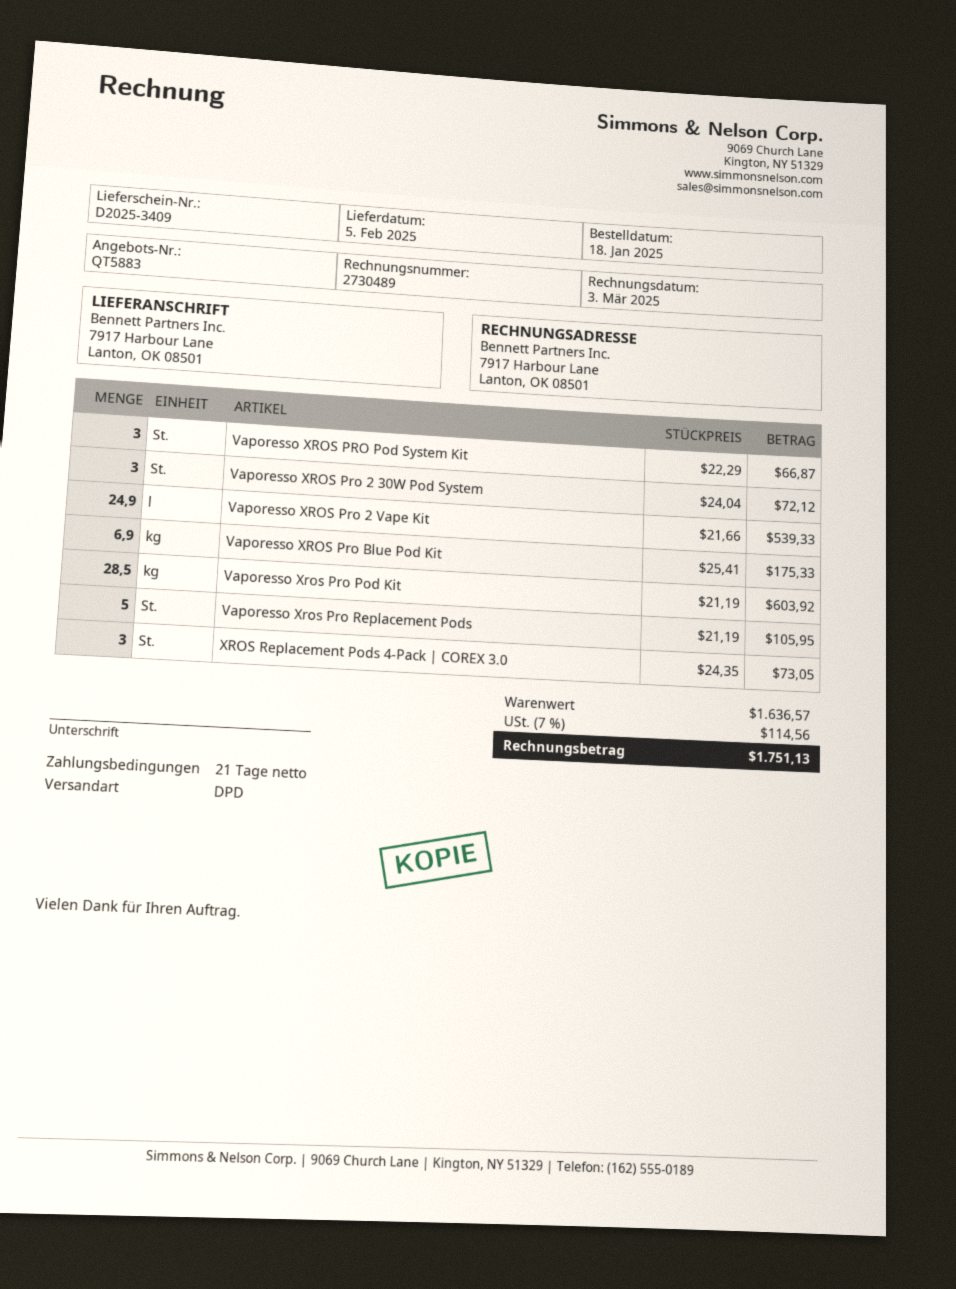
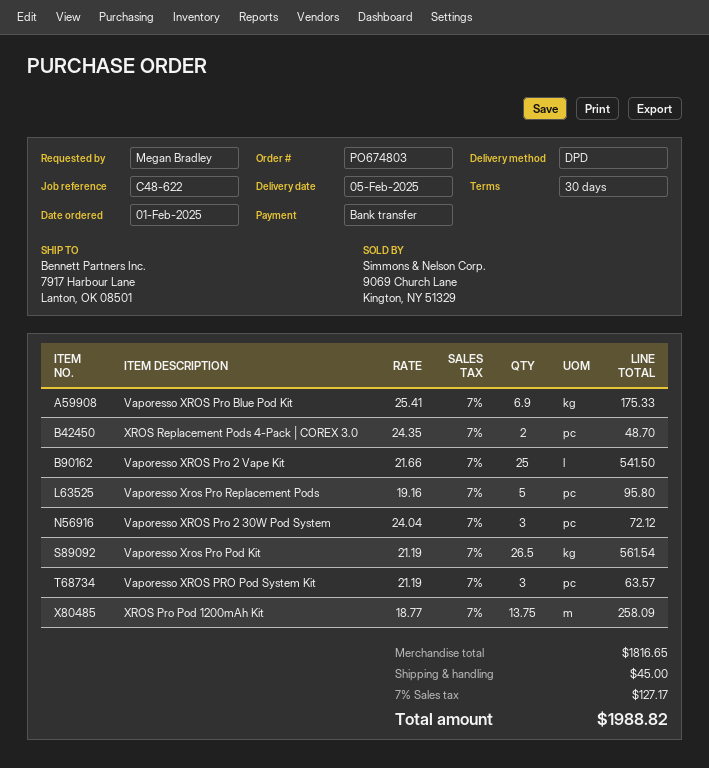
order date: 2025-01-18 -> 2025-02-01
payment terms: 21 days -> 30 days
Vaporesso XROS PRO Pod System Kit: 3 x 22.29 = 66.87 -> 3 x 21.19 = 63.57
Vaporesso XROS Pro 2 Vape Kit: 24.9 x 21.66 = 539.33 -> 25 x 21.66 = 541.50
Vaporesso Xros Pro Pod Kit: 28.5 x 21.19 = 603.92 -> 26.5 x 21.19 = 561.54
Vaporesso Xros Pro Replacement Pods: 5 x 21.19 = 105.95 -> 5 x 19.16 = 95.80
XROS Replacement Pods 4-Pack | COREX 3.0: 3 x 24.35 = 73.05 -> 2 x 24.35 = 48.70
XROS Pro Pod 1200mAh Kit: none -> 13.75 x 18.77 = 258.09
subtotal: 1636.57 -> 1816.65
shipping: none -> 45.00
tax: 7% = 114.56 -> 7% = 127.17
total: 1751.13 -> 1988.82

